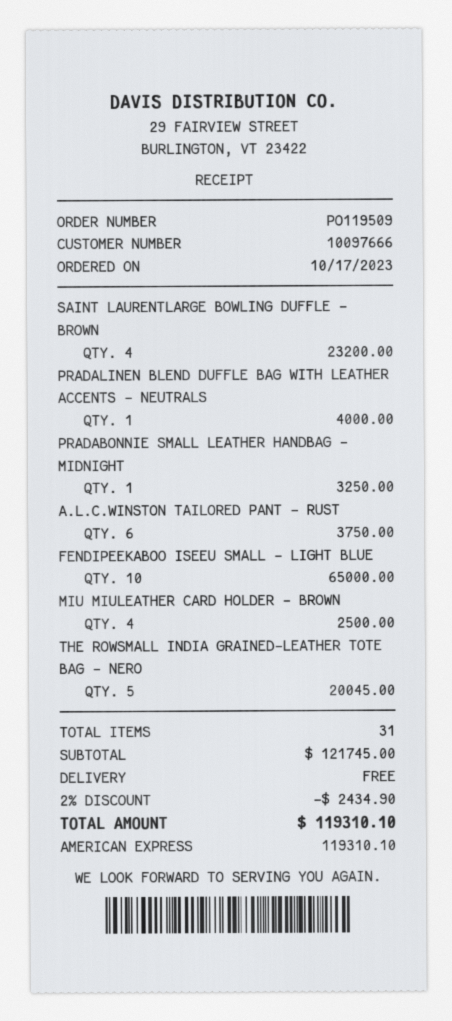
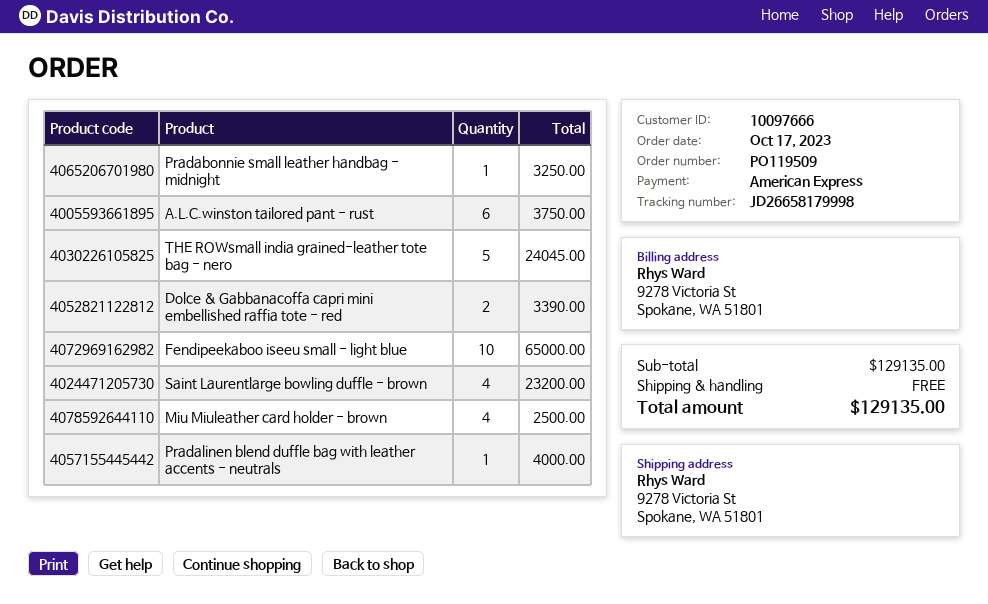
THE ROWSMALL INDIA GRAINED-LEATHER TOTE BAG - NERO: 5 for 20045.00 -> 5 for 24045.00
Dolce & Gabbanacoffa capri mini embellished raffia tote - red: none -> 2 for 3390.00
subtotal: 121745.00 -> 129135.00
discount: 2% = 2434.90 -> none
total: 119310.10 -> 129135.00

